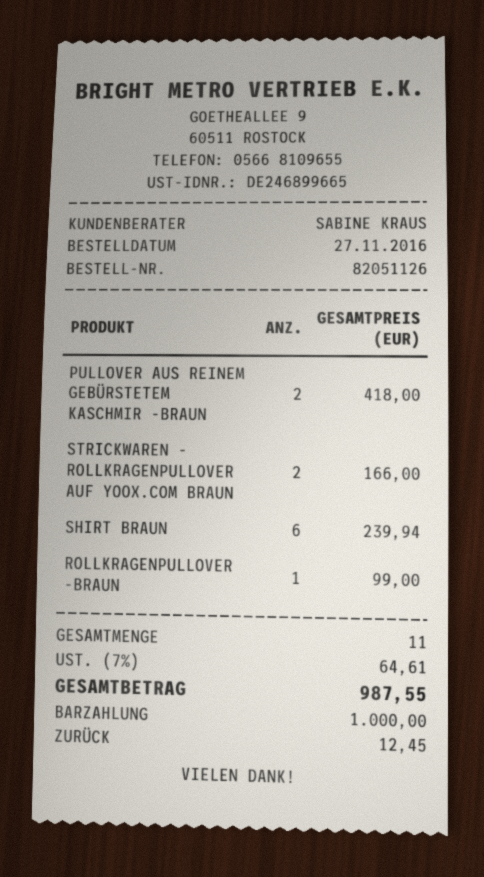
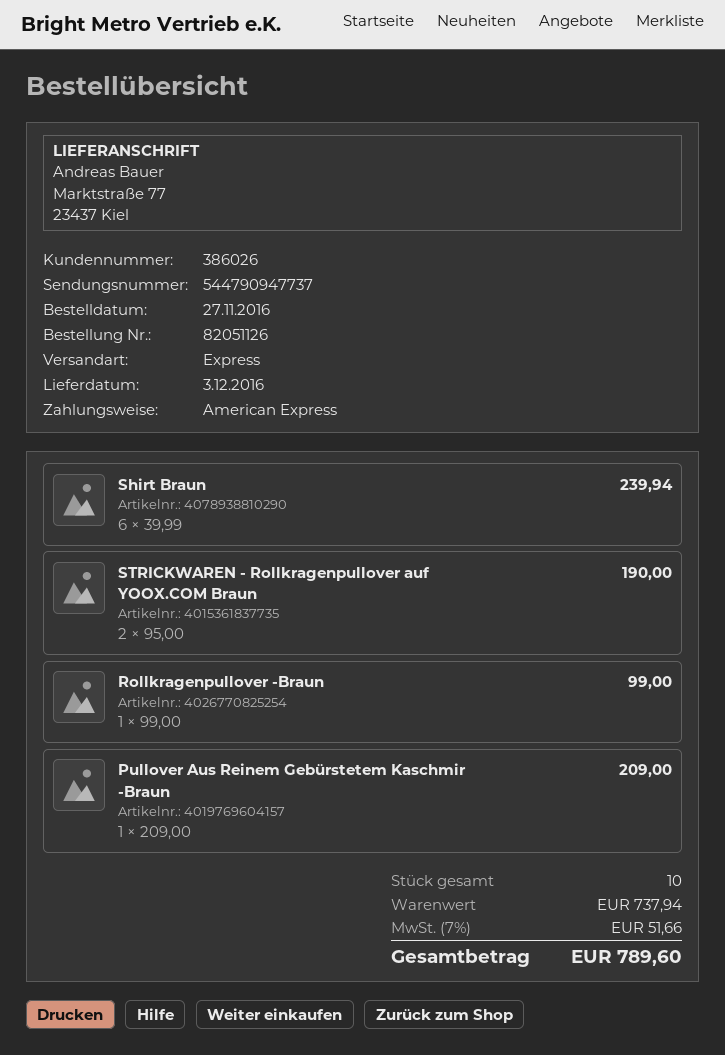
payment method: cash -> American Express
PULLOVER AUS REINEM GEBÜRSTETEM KASCHMIR -BRAUN: 2 for 418.00 -> 1 for 209.00
STRICKWAREN - ROLLKRAGENPULLOVER AUF YOOX.COM BRAUN: 2 for 166.00 -> 2 for 190.00
total quantity: 11 -> 10
tax: 7% = 64.61 -> 7% = 51.66
total: 987.55 -> 789.60

